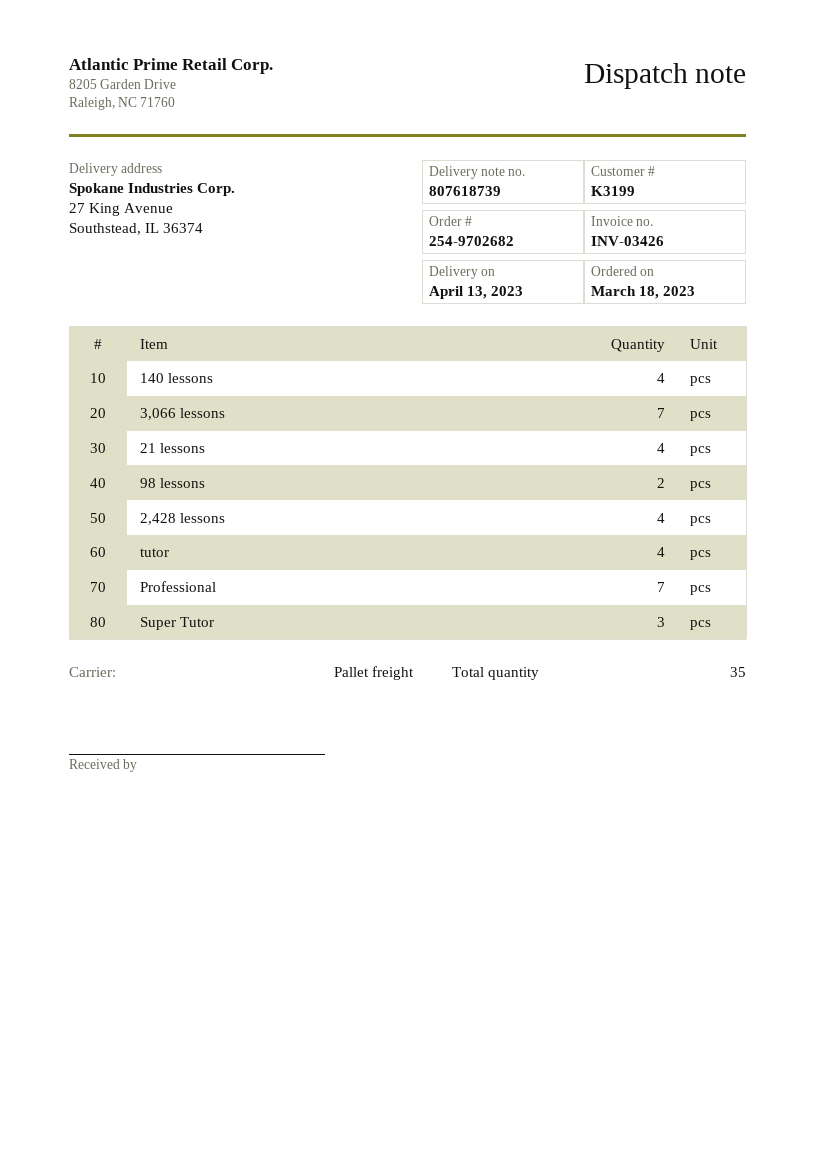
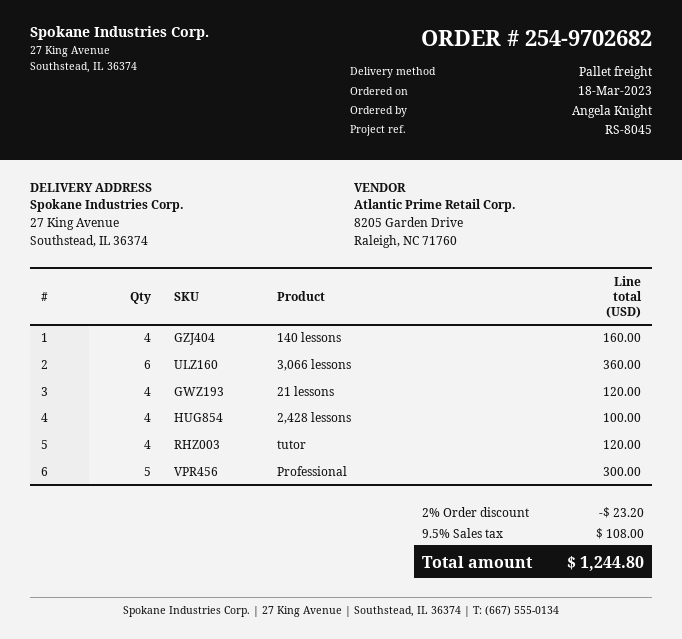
3,066 lessons: 7 -> 6
98 lessons: 2 -> none
Professional: 7 -> 5
Super Tutor: 3 -> none

